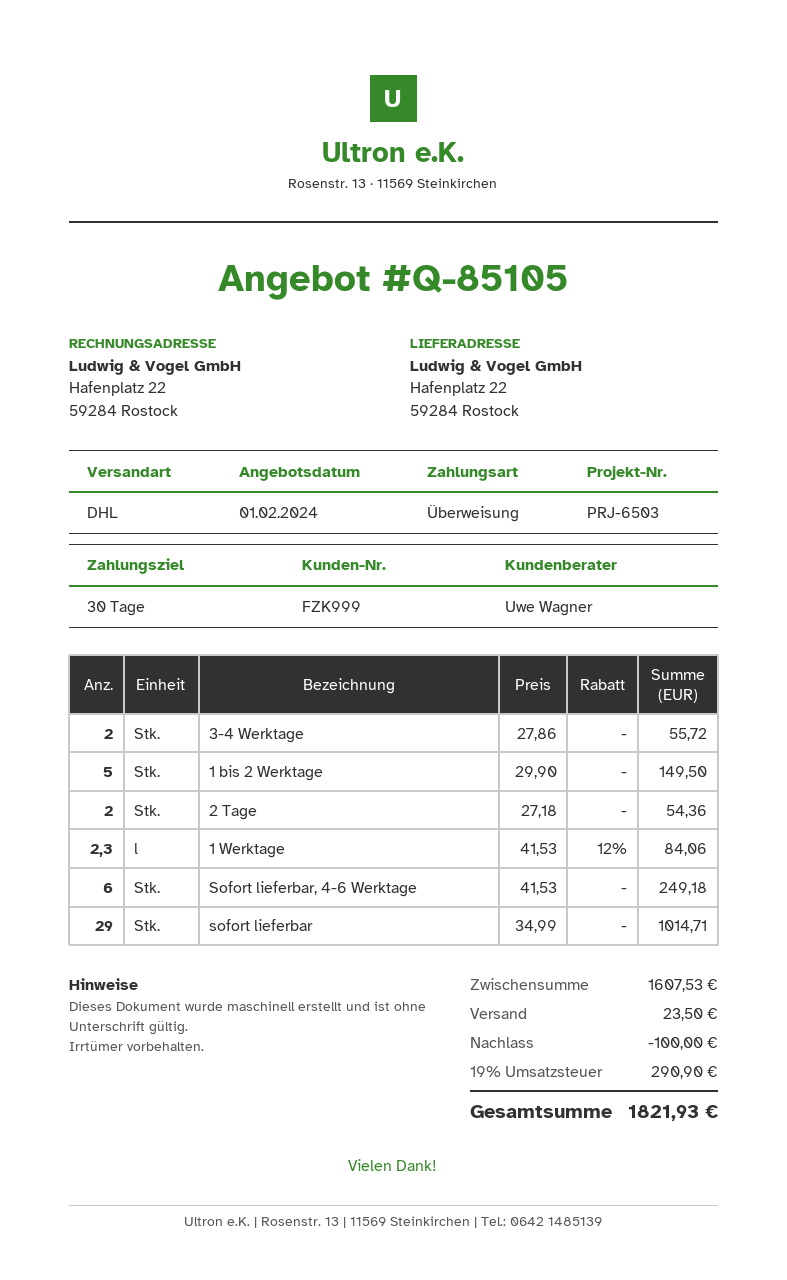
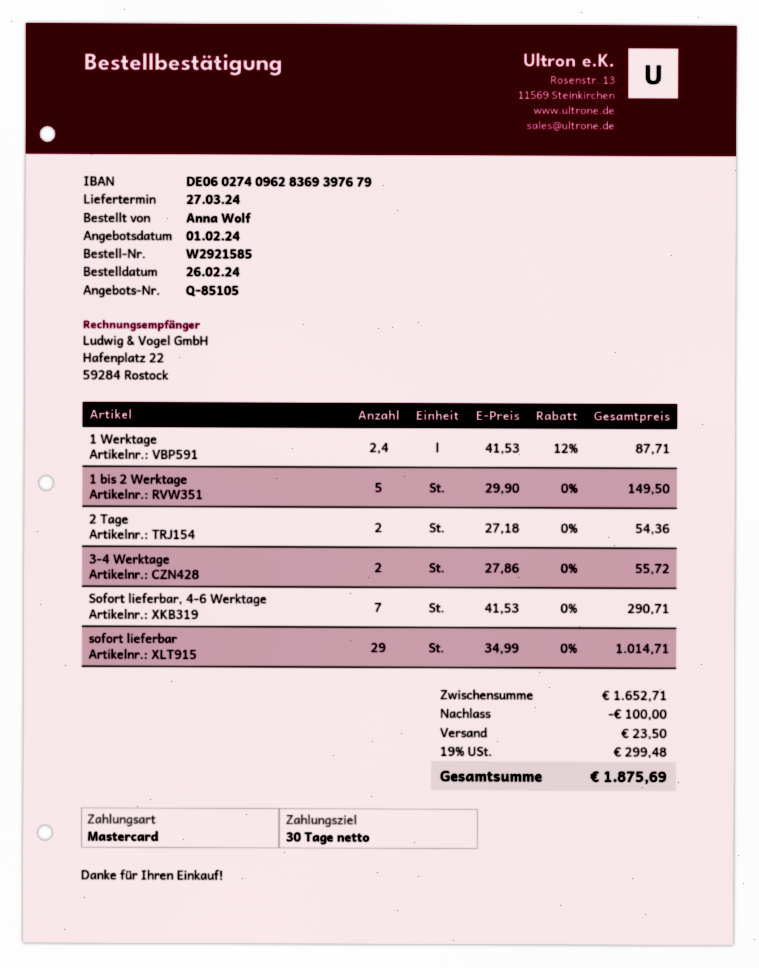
payment method: bank transfer -> Mastercard
1 Werktage: 2.3 x 41.53 - 12% = 84.06 -> 2.4 x 41.53 - 12% = 87.71
Sofort lieferbar, 4-6 Werktage: 6 x 41.53 = 249.18 -> 7 x 41.53 = 290.71
subtotal: 1607.53 -> 1652.71
tax: 19% = 290.90 -> 19% = 299.48
total: 1821.93 -> 1875.69

